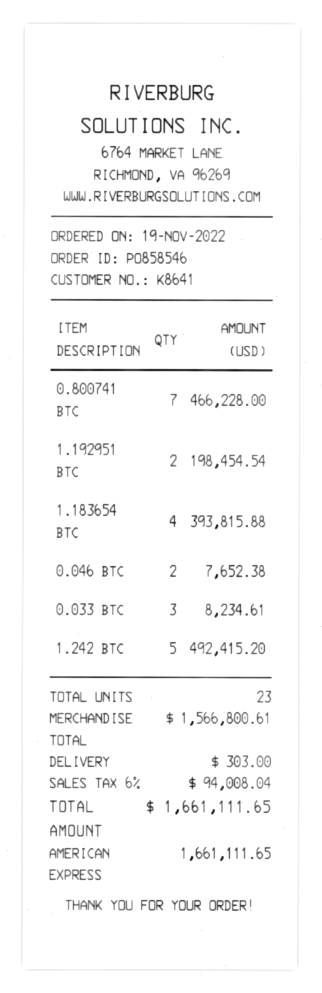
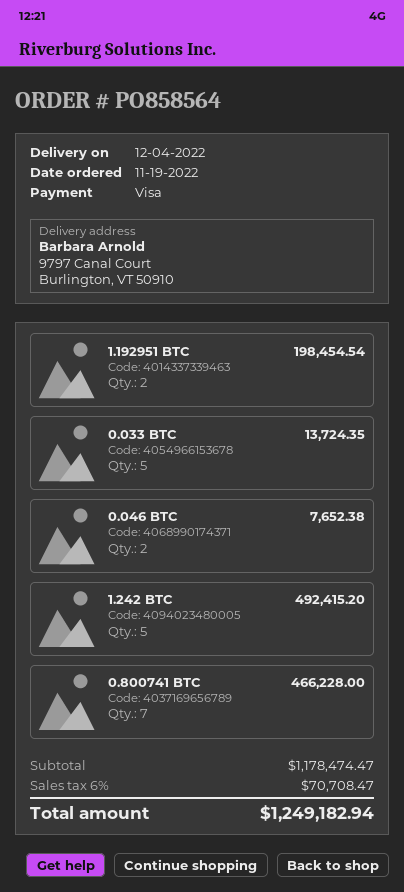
order number: PO858546 -> PO858564
payment method: American Express -> Visa
1.183654 BTC: 4 for 393815.88 -> none
0.033 BTC: 3 for 8234.61 -> 5 for 13724.35
subtotal: 1566800.61 -> 1178474.47
shipping: 303.00 -> none
tax: 6% = 94008.04 -> 6% = 70708.47
total: 1661111.65 -> 1249182.94

